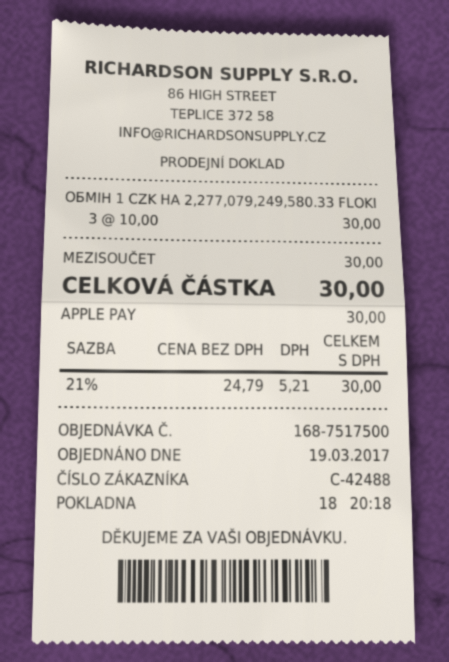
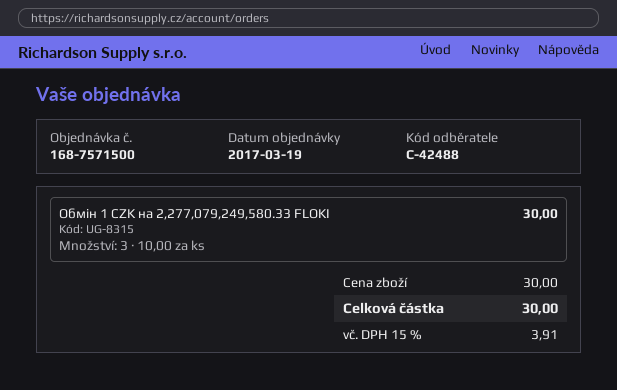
order number: 168-7517500 -> 168-7571500
tax: 21% = 5.21 -> 15% = 3.91

